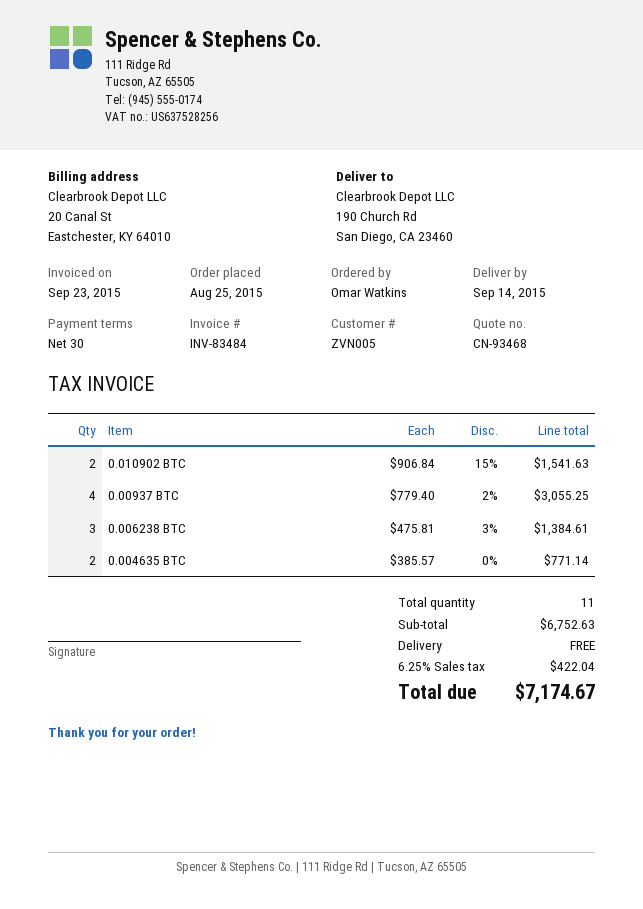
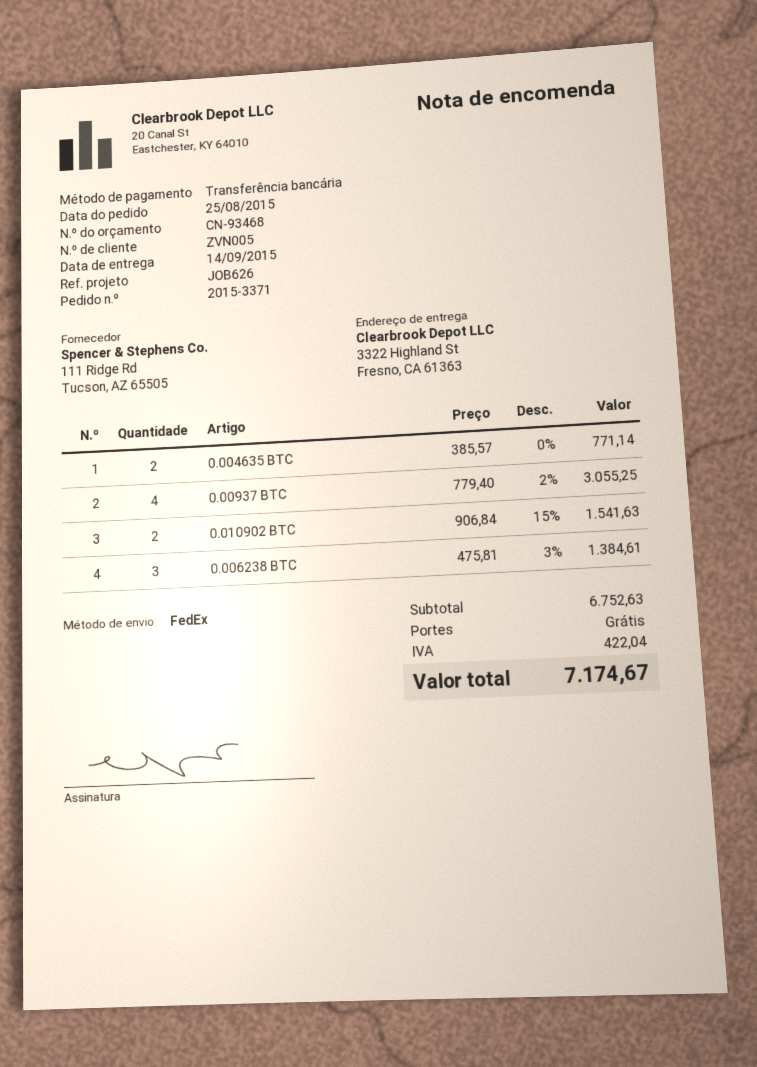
ship to: 190 Church Rd, San Diego, CA 23460 -> 3322 Highland St, Fresno, CA 61363

